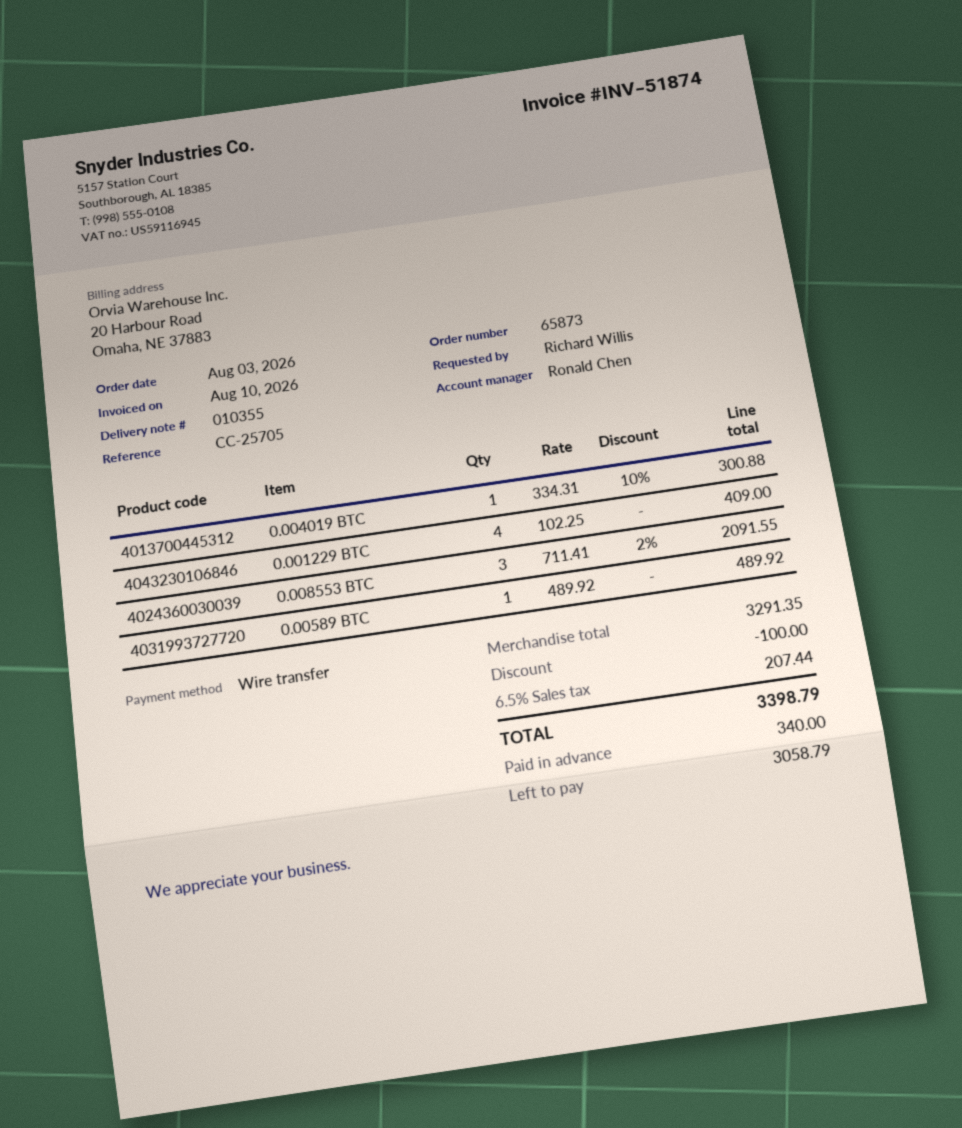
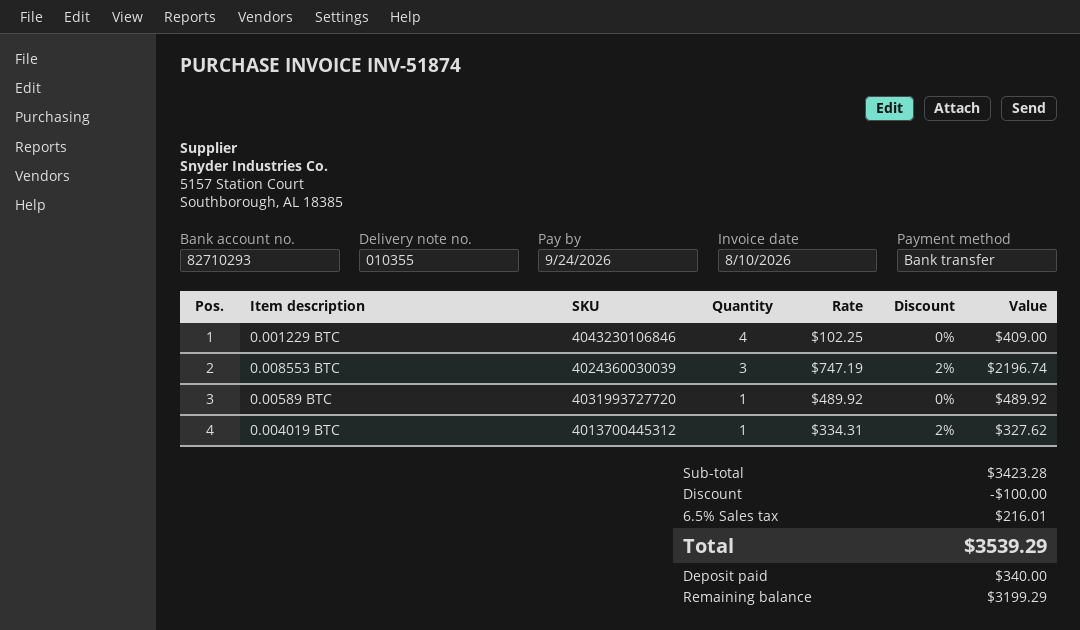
0.004019 BTC: 1 x 334.31 - 10% = 300.88 -> 1 x 334.31 - 2% = 327.62
0.008553 BTC: 3 x 711.41 - 2% = 2091.55 -> 3 x 747.19 - 2% = 2196.74
subtotal: 3291.35 -> 3423.28
tax: 6.5% = 207.44 -> 6.5% = 216.01
total: 3398.79 -> 3539.29
balance: 3058.79 -> 3199.29

